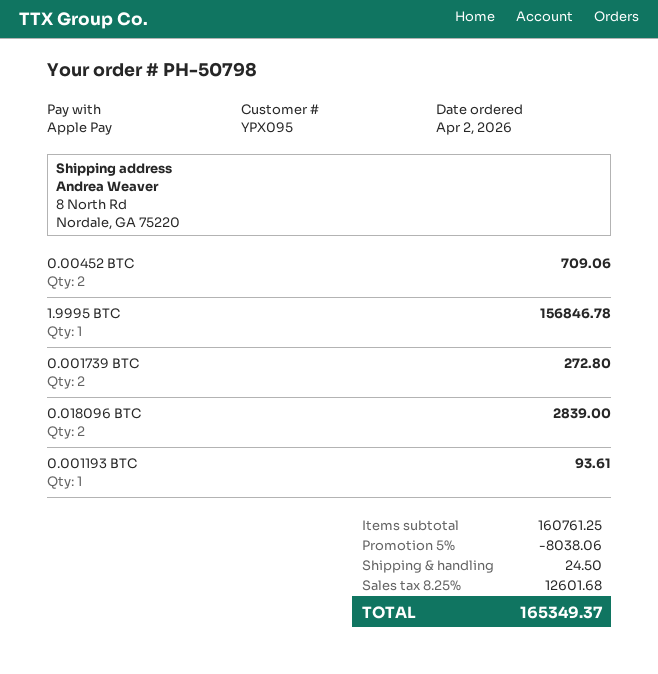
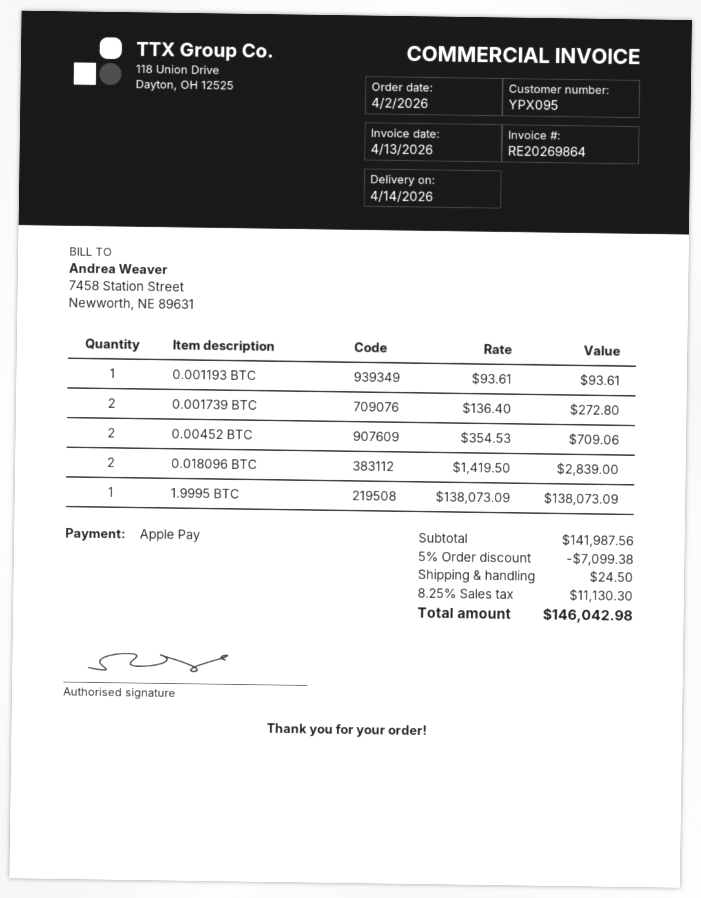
1.9995 BTC: 1 for 156846.78 -> 1 for 138073.09
subtotal: 160761.25 -> 141987.56
discount: 5% = 8038.06 -> 5% = 7099.38
tax: 8.25% = 12601.68 -> 8.25% = 11130.30
total: 165349.37 -> 146042.98

